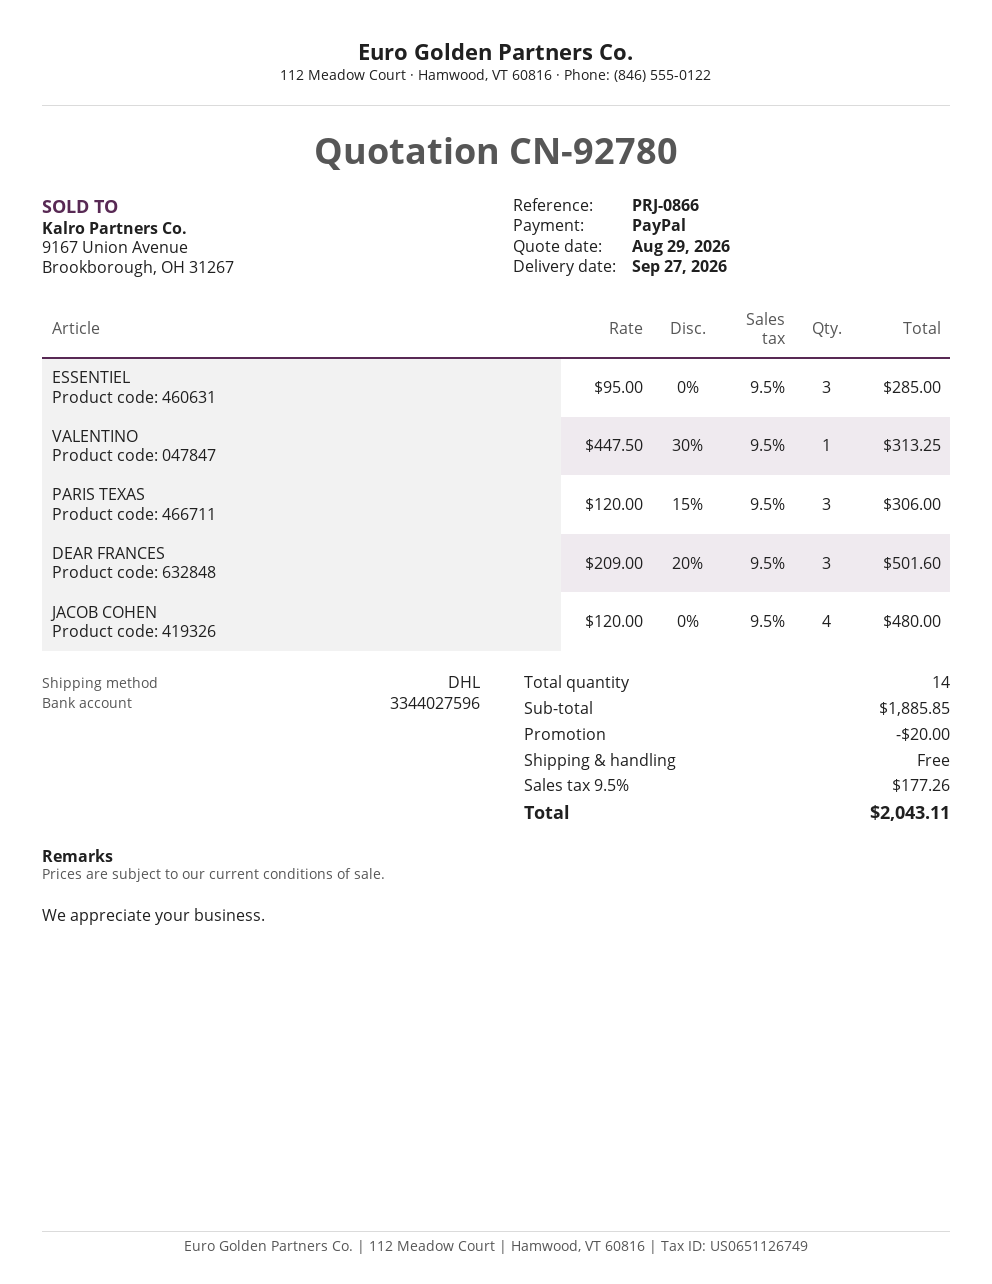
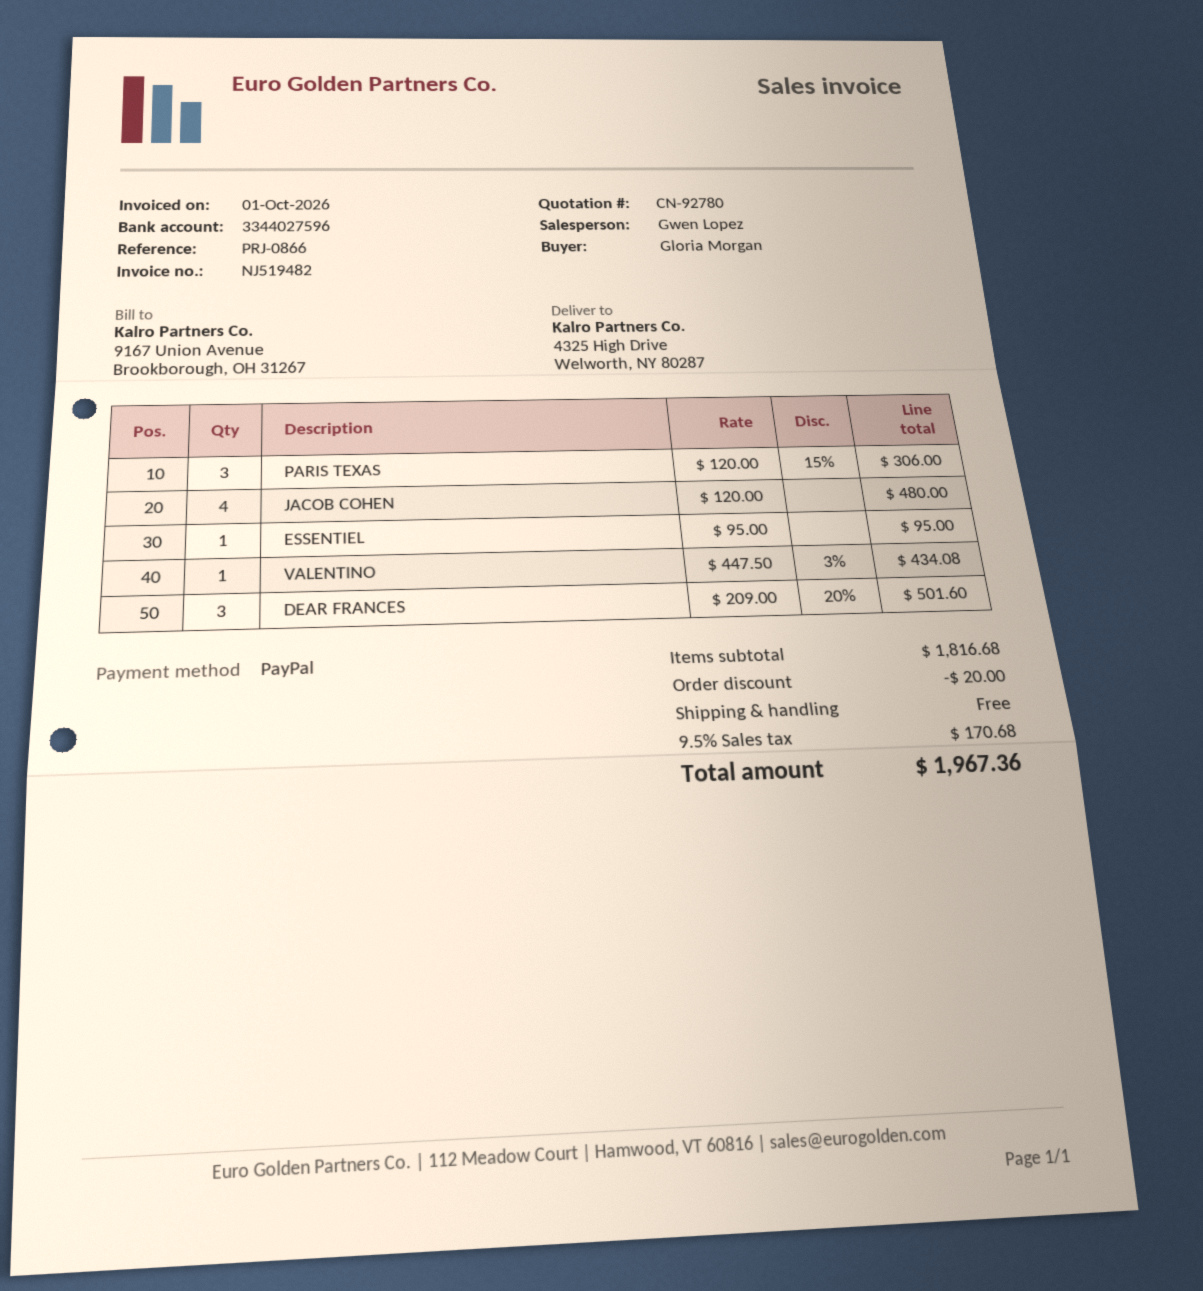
ESSENTIEL: 3 x 95.00 = 285.00 -> 1 x 95.00 = 95.00
VALENTINO: 1 x 447.50 - 30% = 313.25 -> 1 x 447.50 - 3% = 434.08
subtotal: 1885.85 -> 1816.68
tax: 9.5% = 177.26 -> 9.5% = 170.68
total: 2043.11 -> 1967.36

